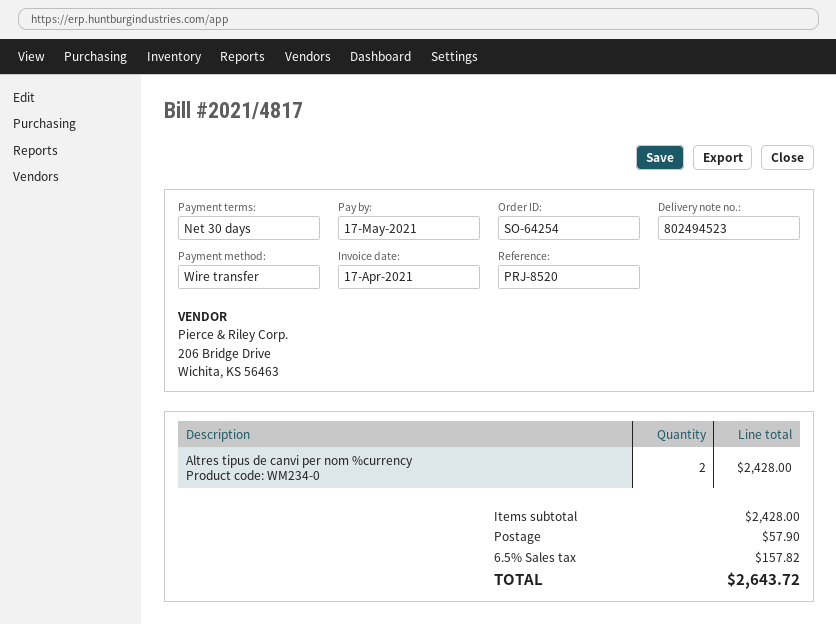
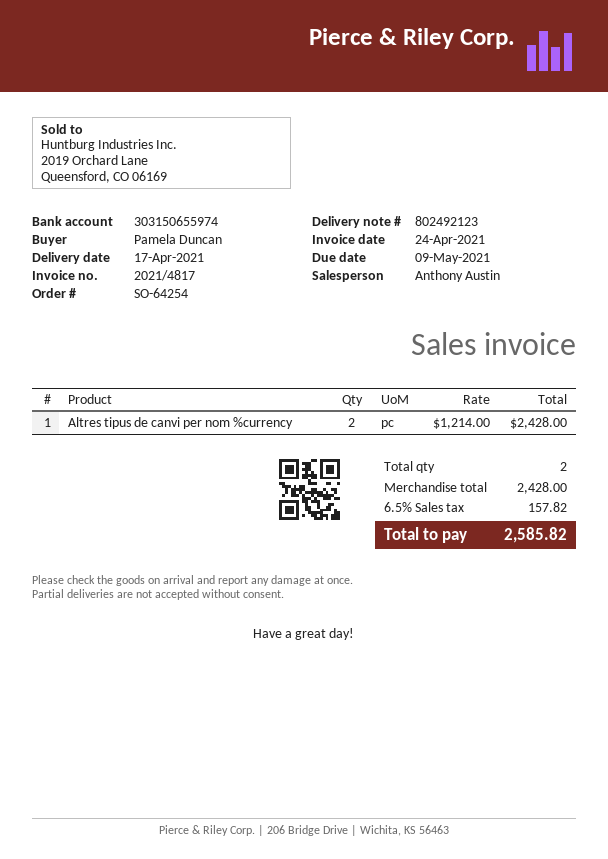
delivery note number: 802494523 -> 802492123
invoice date: 2021-04-17 -> 2021-04-24
due date: 2021-05-17 -> 2021-05-09
shipping: 57.90 -> none
total: 2643.72 -> 2585.82

